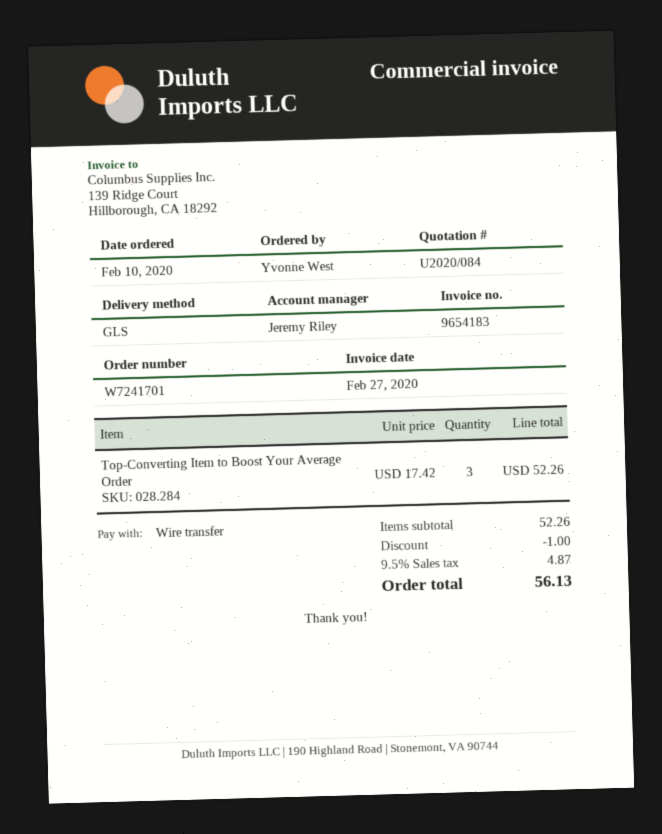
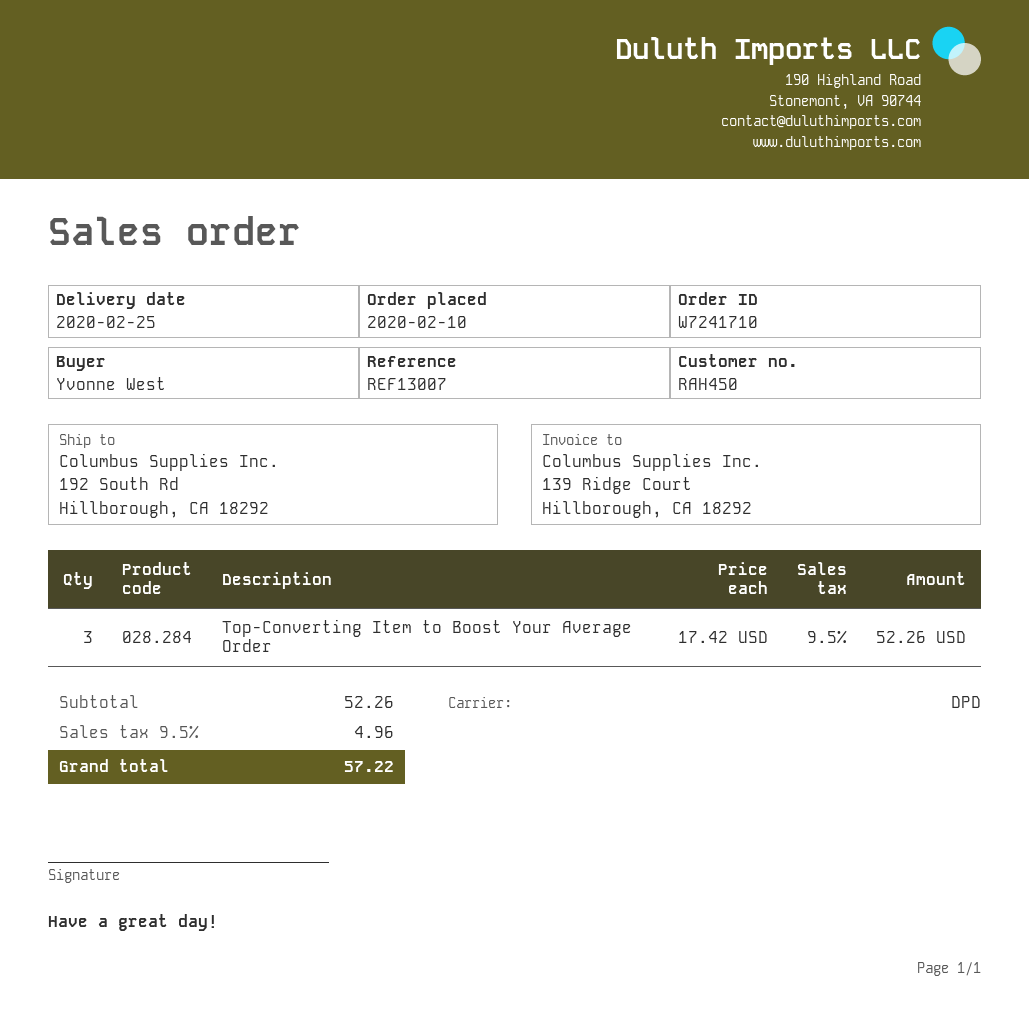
order number: W7241701 -> W7241710
shipping method: GLS -> DPD
discount: 1.00 -> none
tax: 9.5% = 4.87 -> 9.5% = 4.96
total: 56.13 -> 57.22

